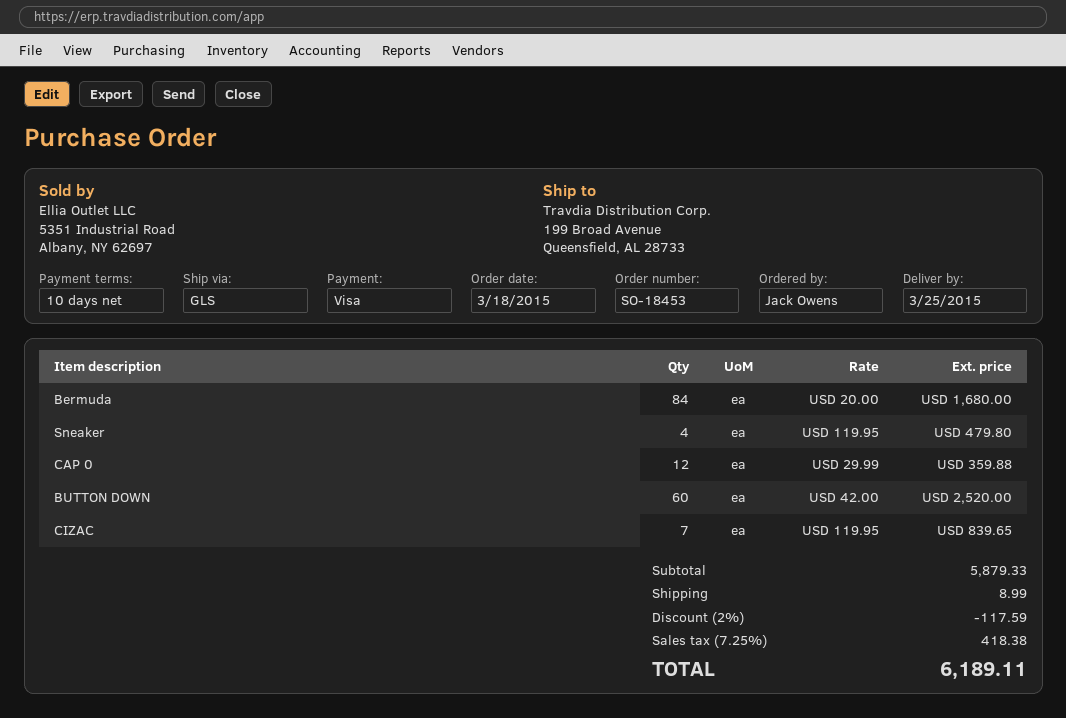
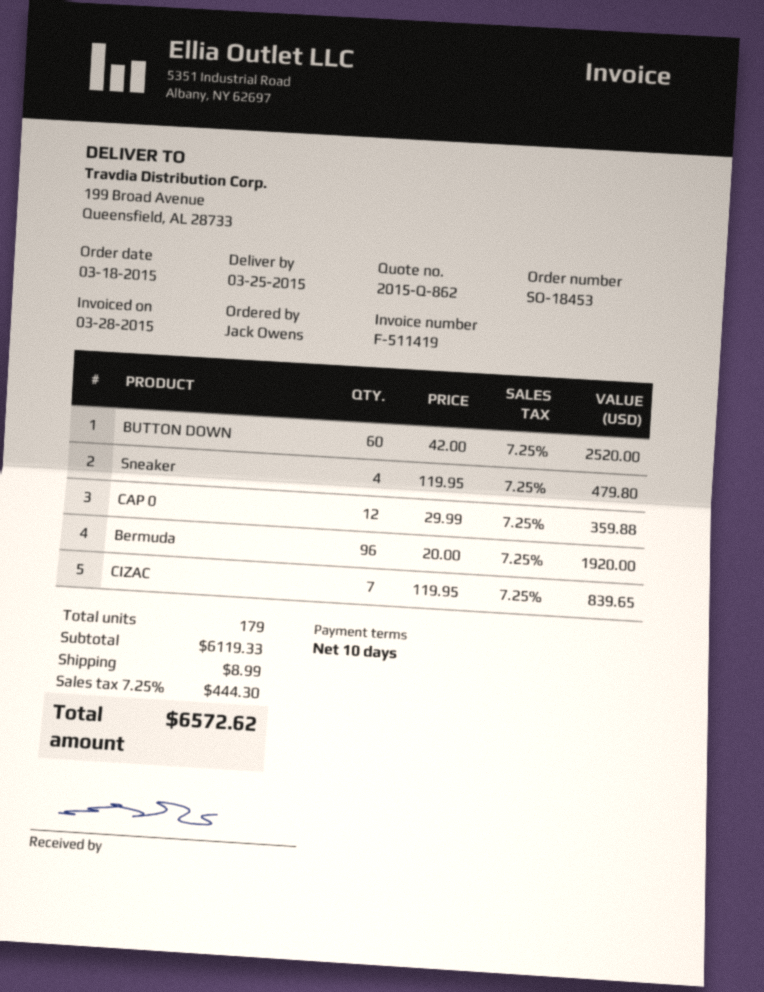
Bermuda: 84 x 20.00 = 1680.00 -> 96 x 20.00 = 1920.00
subtotal: 5879.33 -> 6119.33
discount: 2% = 117.59 -> none
tax: 7.25% = 418.38 -> 7.25% = 444.30
total: 6189.11 -> 6572.62

